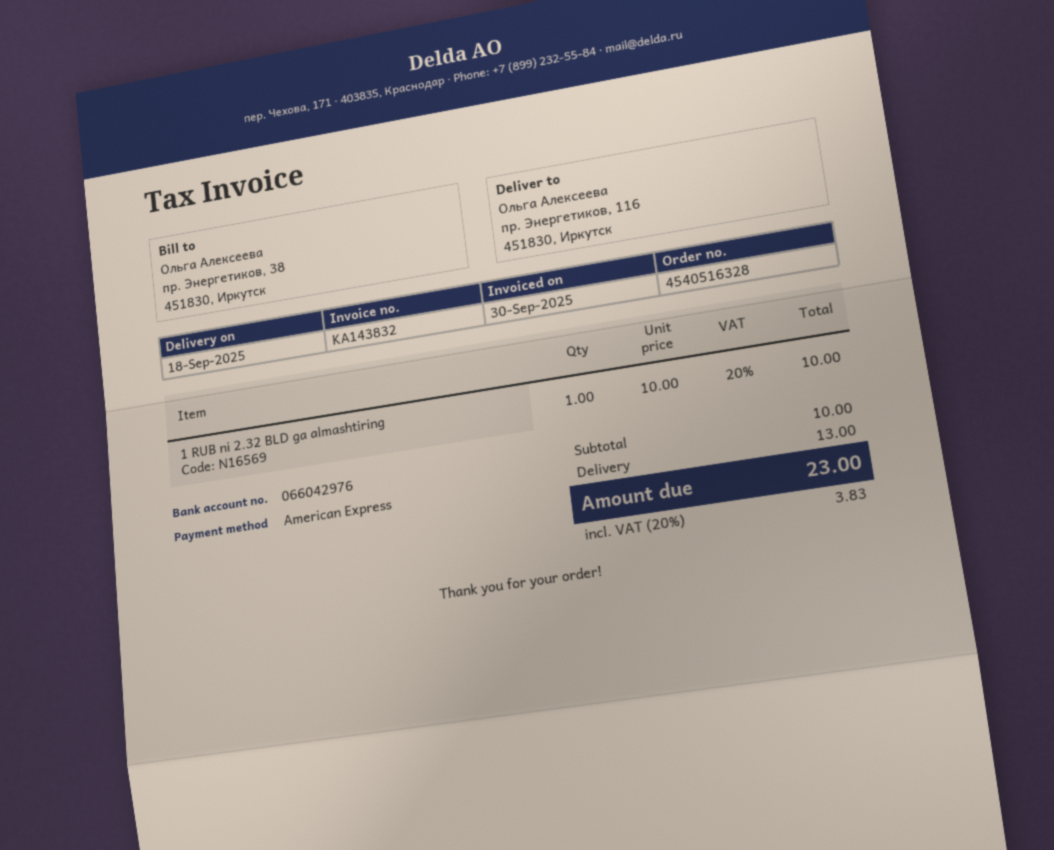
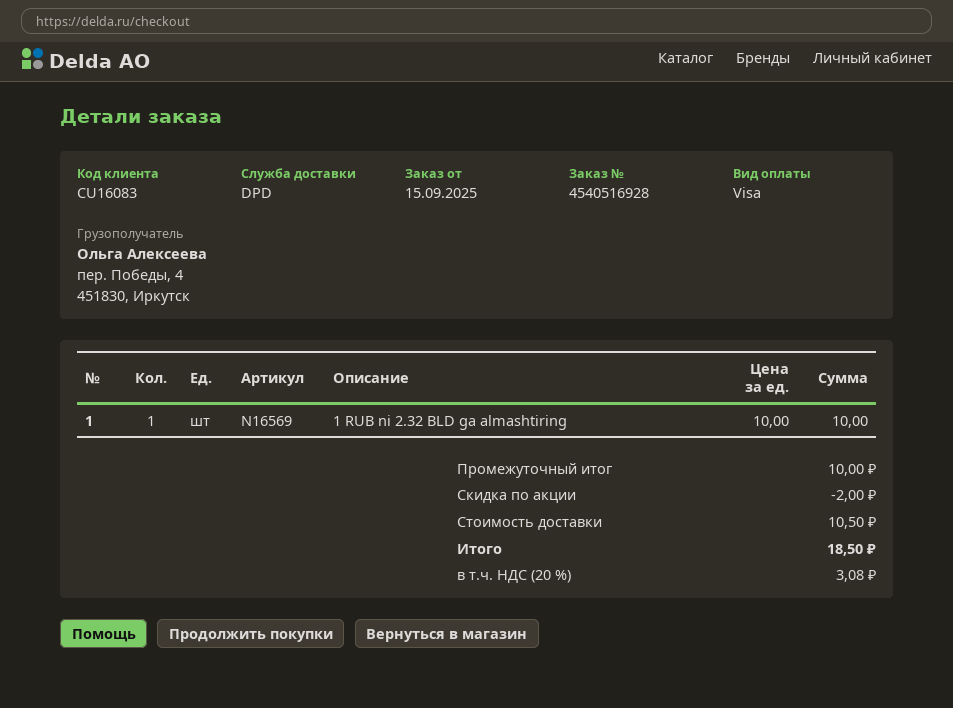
order number: 4540516328 -> 4540516928
payment method: American Express -> Visa
ship to: пр. Энергетиков, 116, 451830, Иркутск -> пер. Победы, 4, 451830, Иркутск
discount: none -> 2.00
shipping: 13.00 -> 10.50
tax: 20% = 3.83 -> 20% = 3.08
total: 23.00 -> 18.50

